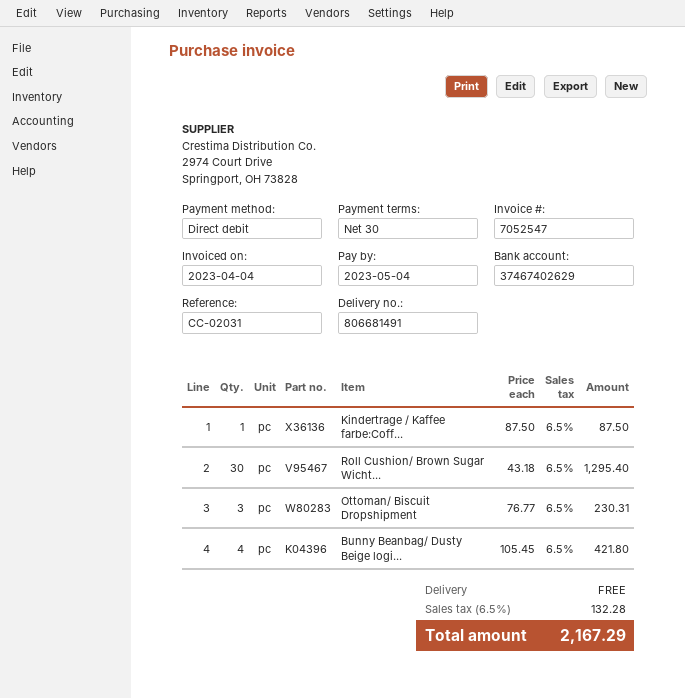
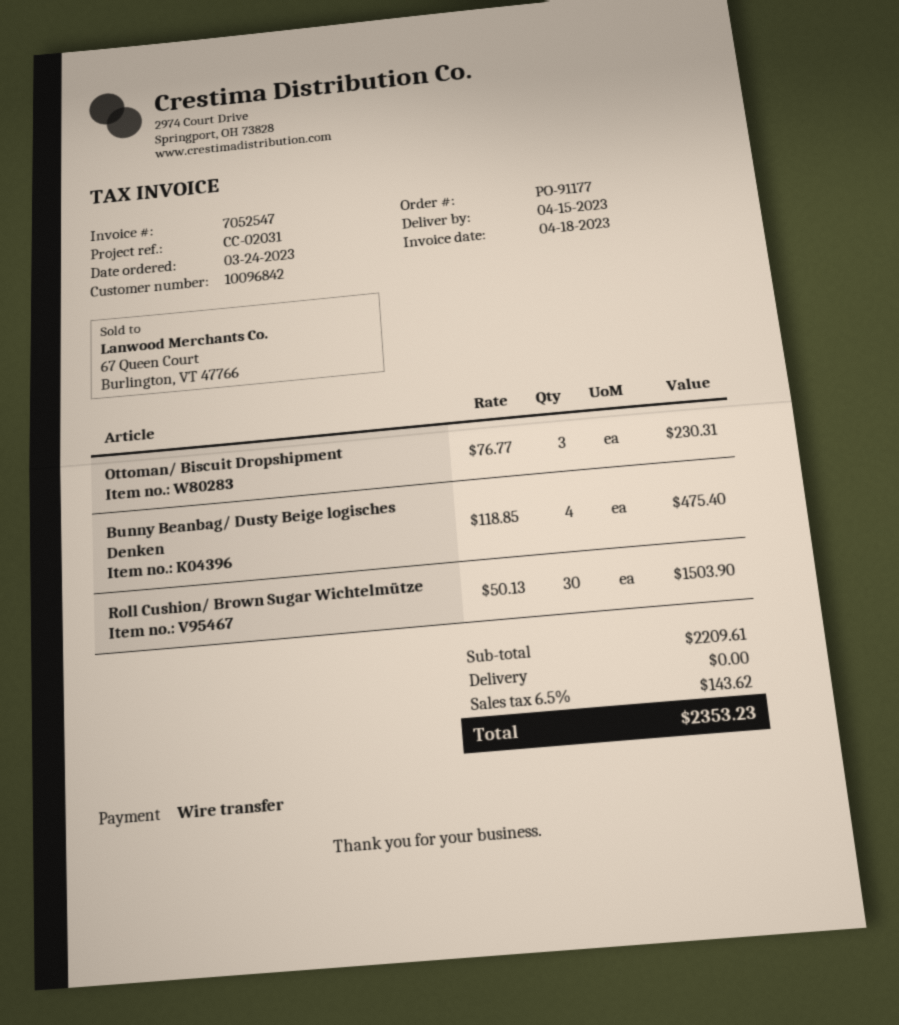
invoice date: 2023-04-04 -> 2023-04-18
payment method: direct debit -> bank transfer
Kindertrage / Kaffee farbe:Coff...: 1 x 87.50 = 87.50 -> none
Roll Cushion/ Brown Sugar Wicht...: 30 x 43.18 = 1295.40 -> 30 x 50.13 = 1503.90
Bunny Beanbag/ Dusty Beige logi...: 4 x 105.45 = 421.80 -> 4 x 118.85 = 475.40
tax: 6.5% = 132.28 -> 6.5% = 143.62
total: 2167.29 -> 2353.23

